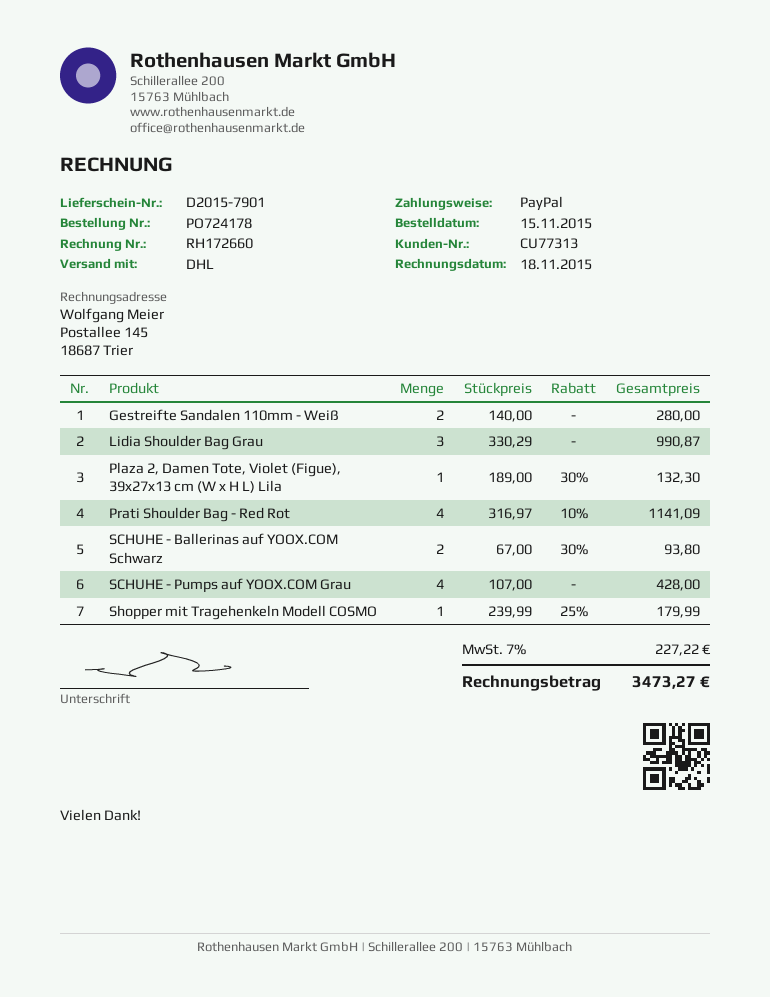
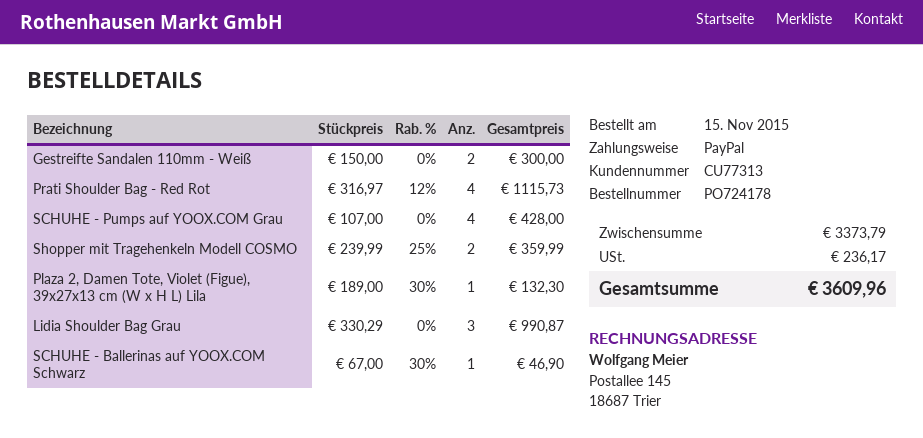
Gestreifte Sandalen 110mm - Weiß: 2 x 140.00 = 280.00 -> 2 x 150.00 = 300.00
Prati Shoulder Bag - Red Rot: 4 x 316.97 - 10% = 1141.09 -> 4 x 316.97 - 12% = 1115.73
SCHUHE - Ballerinas auf YOOX.COM Schwarz: 2 x 67.00 - 30% = 93.80 -> 1 x 67.00 - 30% = 46.90
Shopper mit Tragehenkeln Modell COSMO: 1 x 239.99 - 25% = 179.99 -> 2 x 239.99 - 25% = 359.99
tax: 227.22 -> 236.17
total: 3473.27 -> 3609.96

